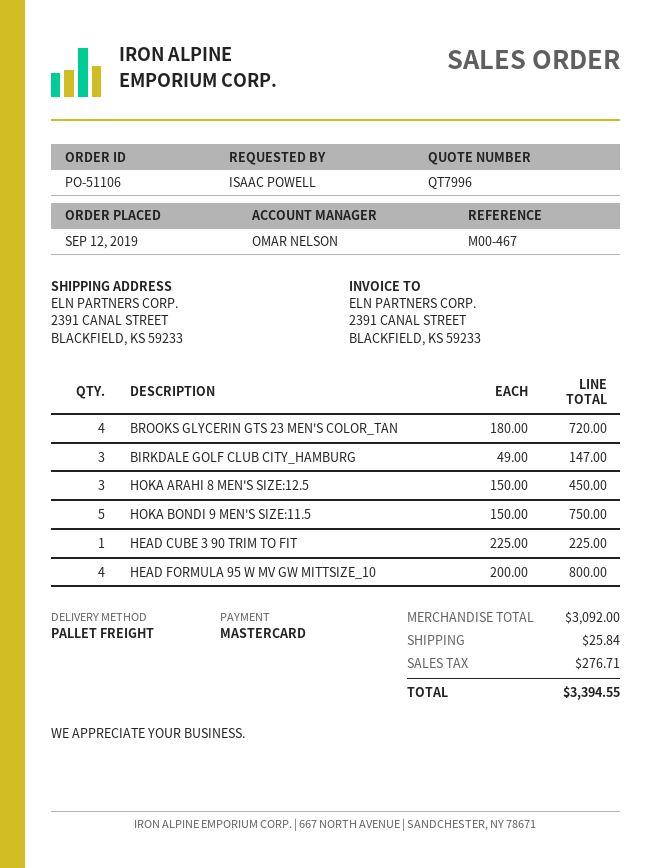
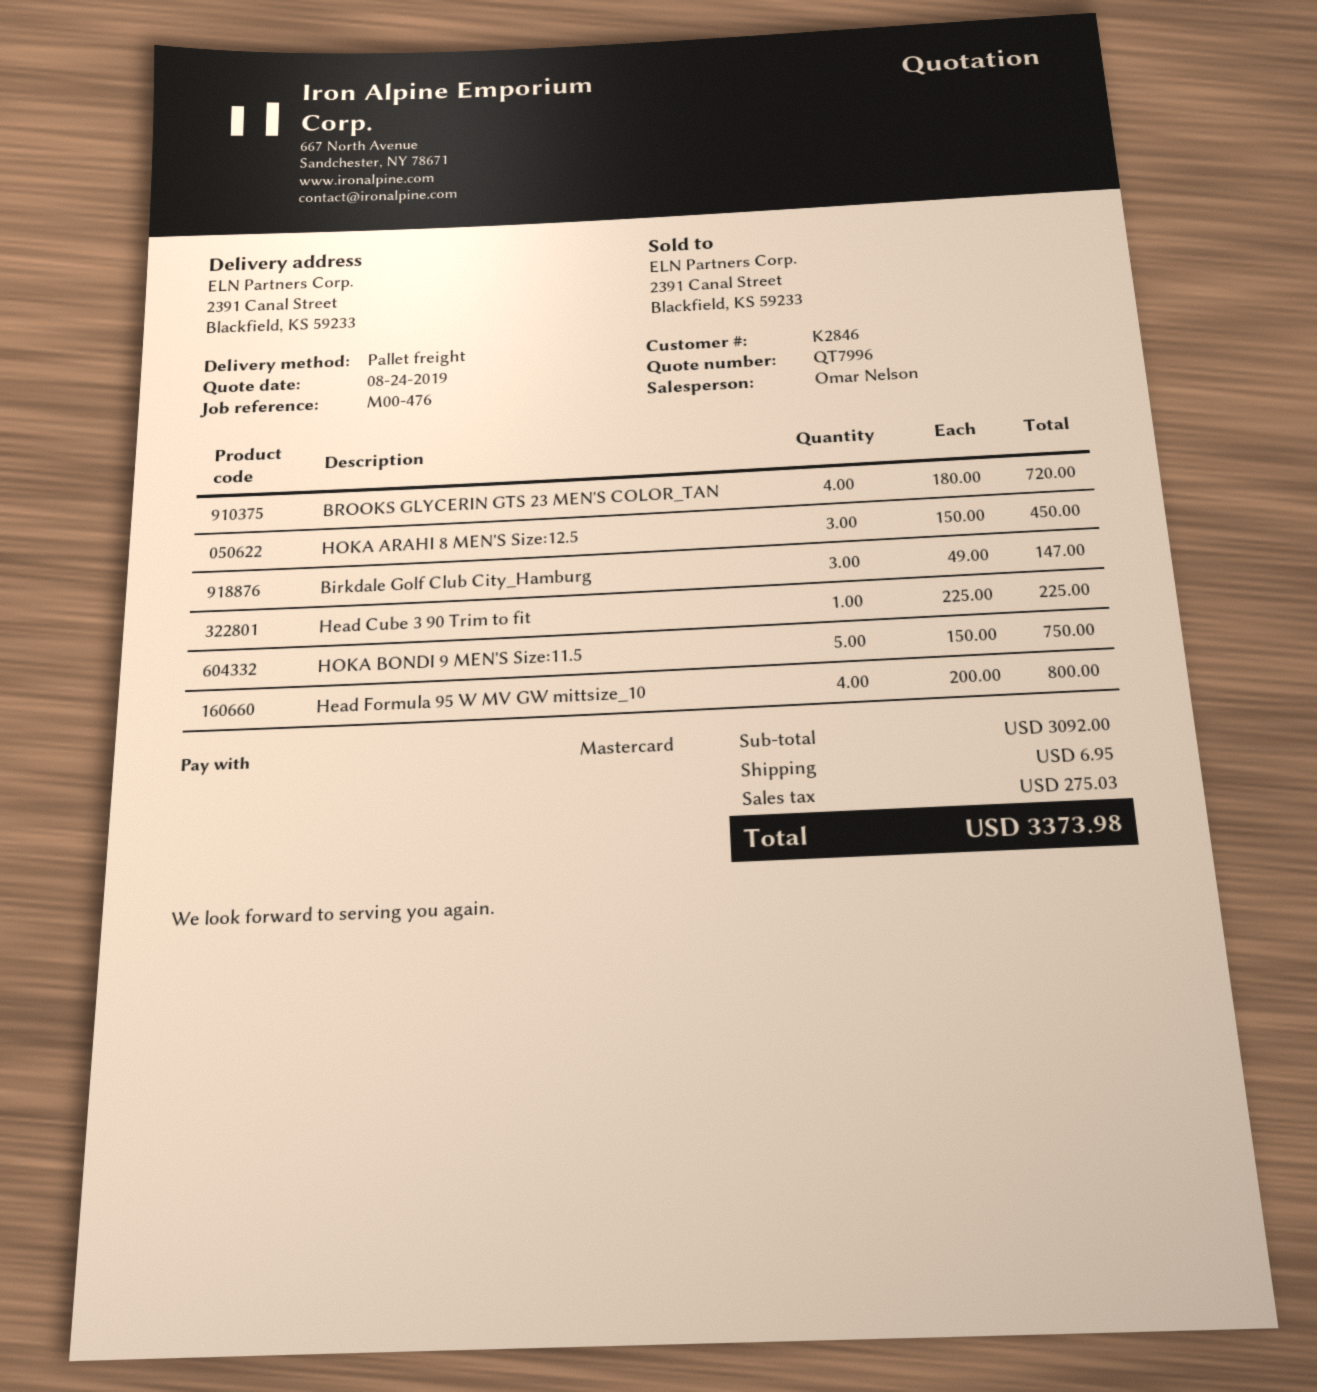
reference: M00-467 -> M00-476
shipping: 25.84 -> 6.95
tax: 276.71 -> 275.03
total: 3394.55 -> 3373.98

